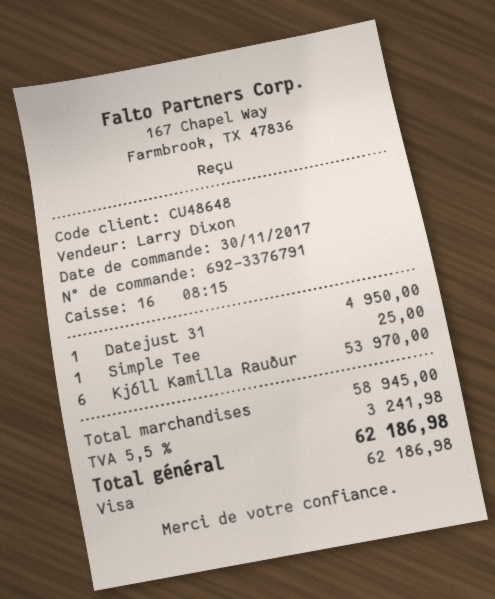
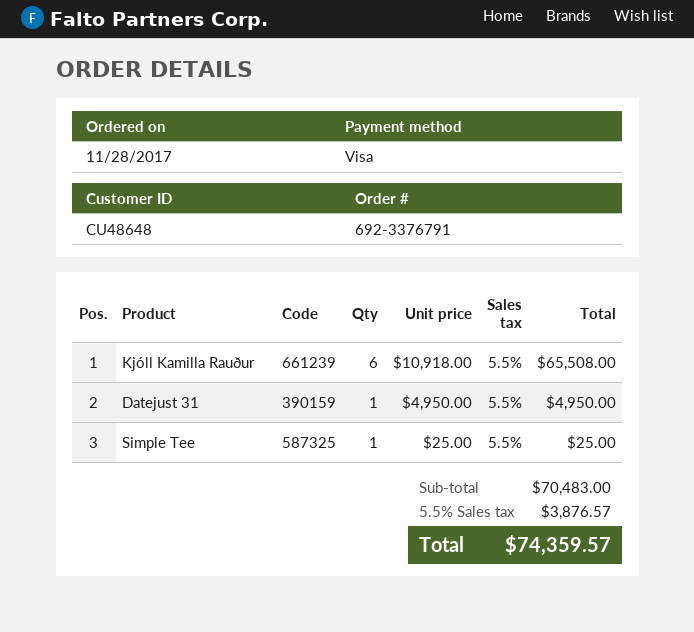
order date: 2017-11-30 -> 2017-11-28
Kjóll Kamilla Rauður: 6 for 53970.00 -> 6 for 65508.00
subtotal: 58945.00 -> 70483.00
tax: 5.5% = 3241.98 -> 5.5% = 3876.57
total: 62186.98 -> 74359.57

